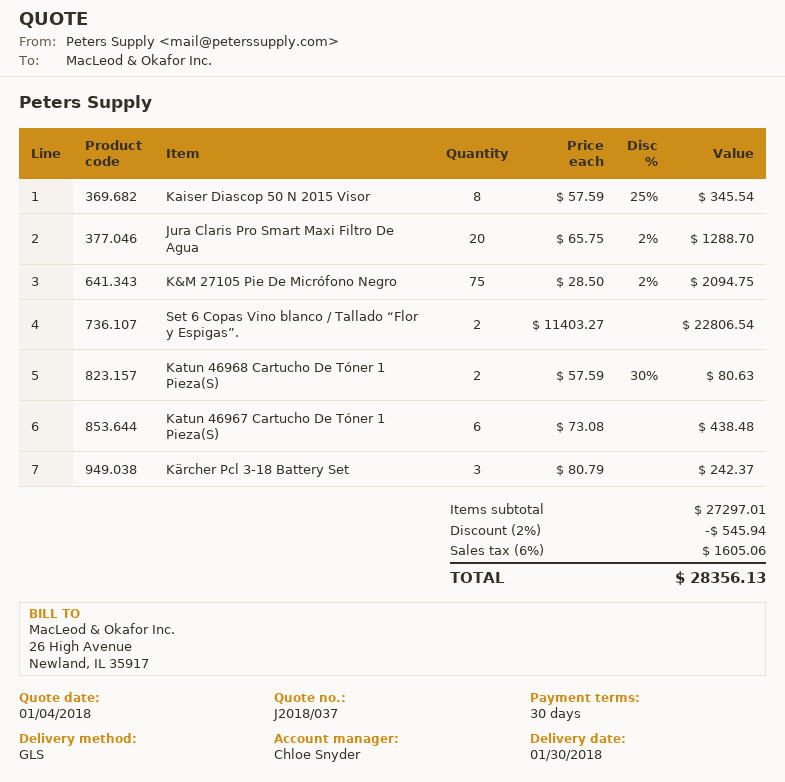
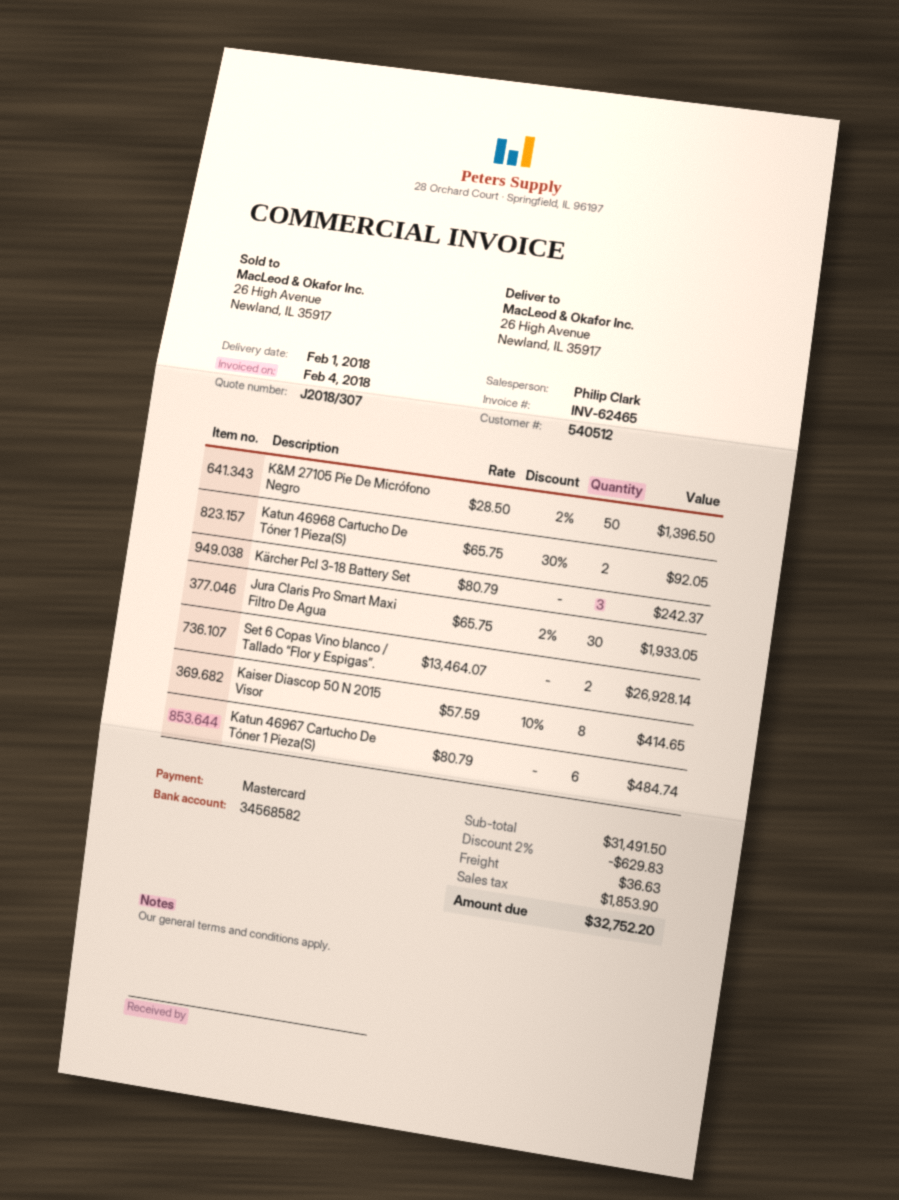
quote number: J2018/037 -> J2018/307
delivery date: 2018-01-30 -> 2018-02-01
sales rep: Chloe Snyder -> Philip Clark
Kaiser Diascop 50 N 2015 Visor: 8 x 57.59 - 25% = 345.54 -> 8 x 57.59 - 10% = 414.65
Jura Claris Pro Smart Maxi Filtro De Agua: 20 x 65.75 - 2% = 1288.70 -> 30 x 65.75 - 2% = 1933.05
K&M 27105 Pie De Micrófono Negro: 75 x 28.50 - 2% = 2094.75 -> 50 x 28.50 - 2% = 1396.50
Set 6 Copas Vino blanco / Tallado “Flor y Espigas”.: 2 x 11403.27 = 22806.54 -> 2 x 13464.07 = 26928.14
Katun 46968 Cartucho De Tóner 1 Pieza(S): 2 x 57.59 - 30% = 80.63 -> 2 x 65.75 - 30% = 92.05
Katun 46967 Cartucho De Tóner 1 Pieza(S): 6 x 73.08 = 438.48 -> 6 x 80.79 = 484.74
subtotal: 27297.01 -> 31491.50
discount: 2% = 545.94 -> 2% = 629.83
shipping: none -> 36.63
tax: 1605.06 -> 1853.90
total: 28356.13 -> 32752.20

